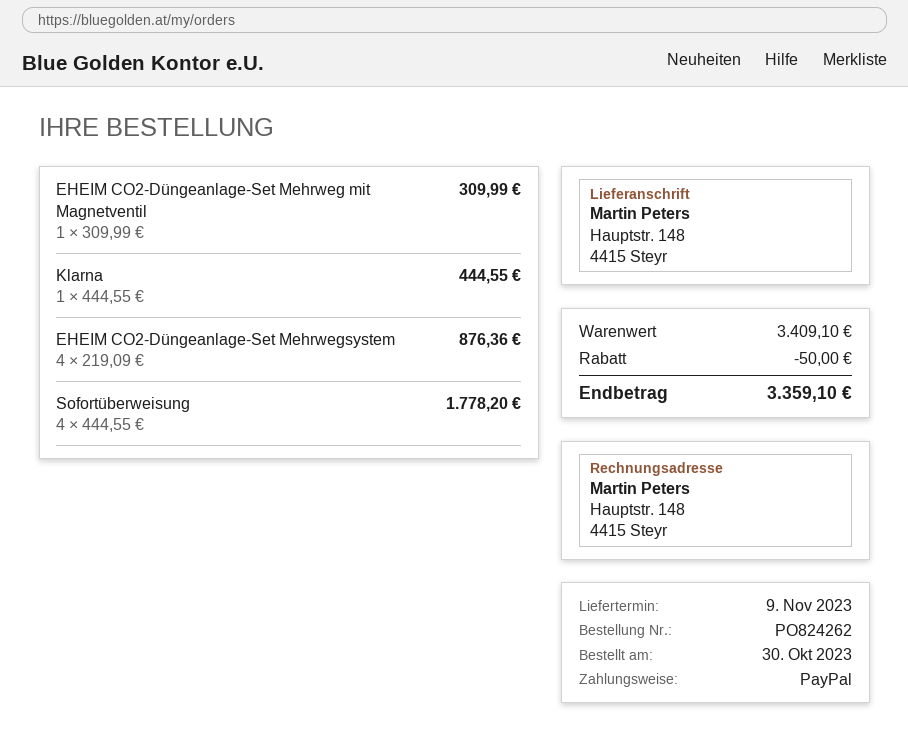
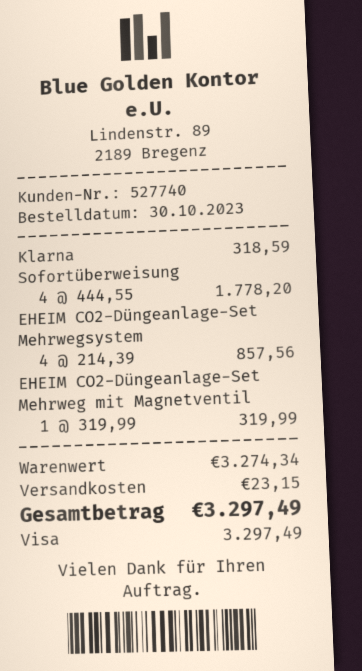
payment method: PayPal -> Visa
EHEIM CO2-Düngeanlage-Set Mehrweg mit Magnetventil: 1 x 309.99 = 309.99 -> 1 x 319.99 = 319.99
Klarna: 1 x 444.55 = 444.55 -> 1 x 318.59 = 318.59
EHEIM CO2-Düngeanlage-Set Mehrwegsystem: 4 x 219.09 = 876.36 -> 4 x 214.39 = 857.56
subtotal: 3409.10 -> 3274.34
discount: 50.00 -> none
shipping: none -> 23.15
total: 3359.10 -> 3297.49

